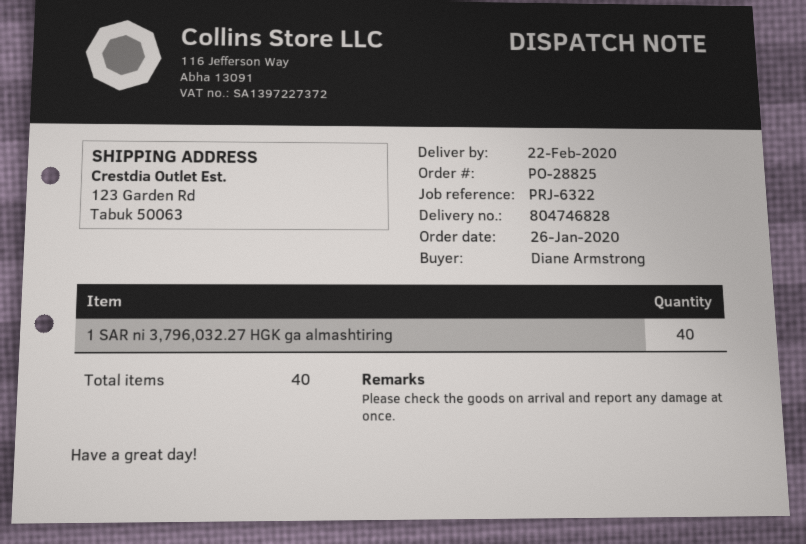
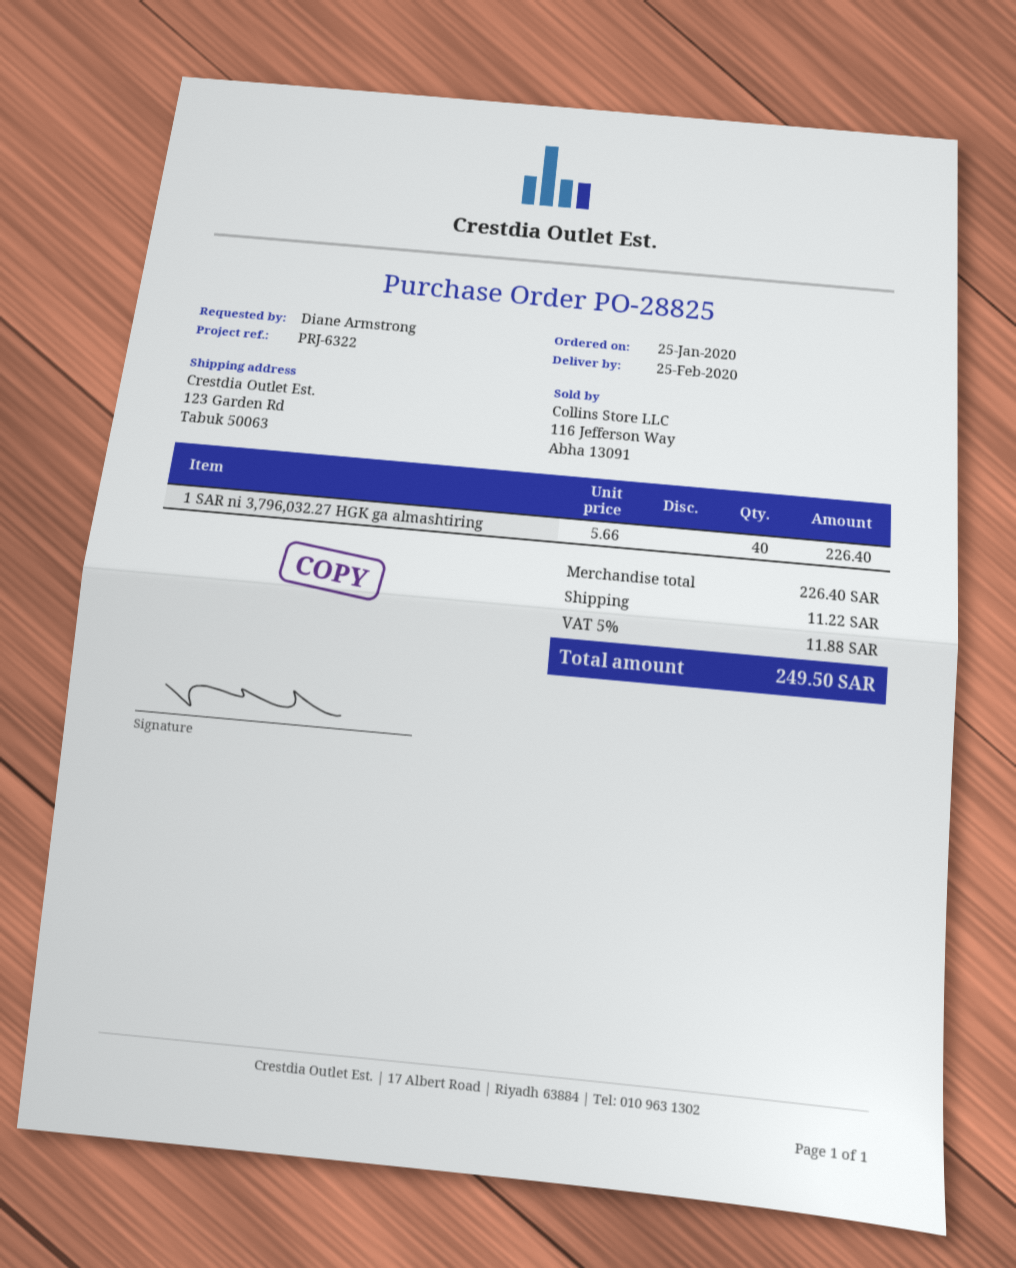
order date: 2020-01-26 -> 2020-01-25
delivery date: 2020-02-22 -> 2020-02-25

